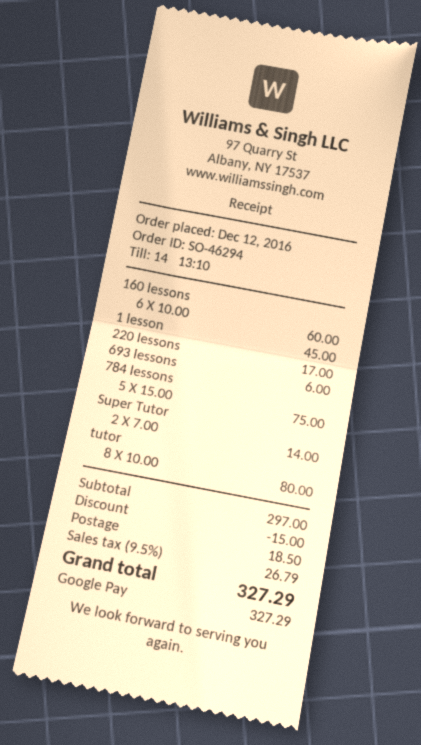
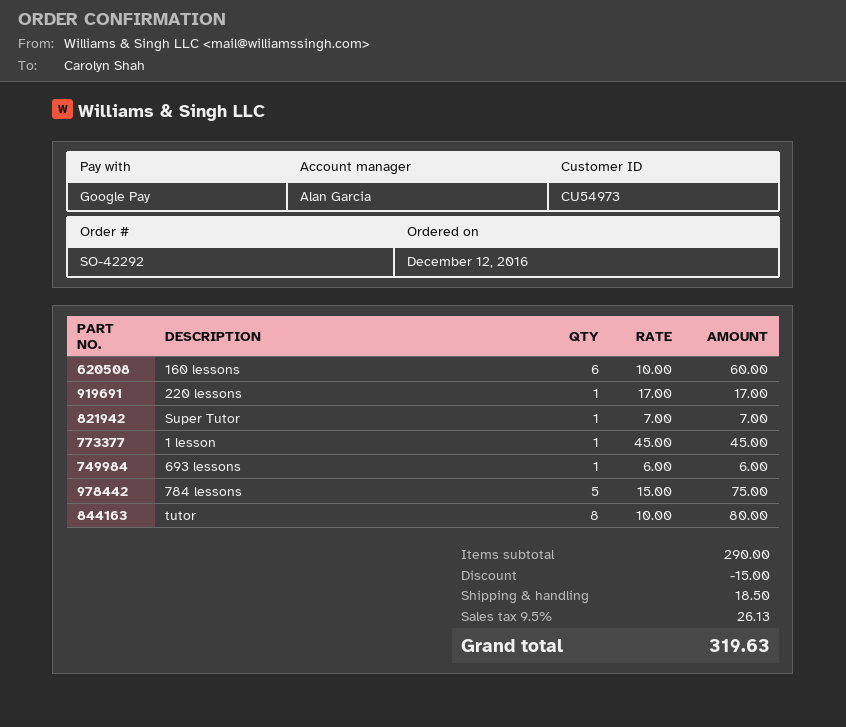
order number: SO-46294 -> SO-42292
Super Tutor: 2 x 7.00 = 14.00 -> 1 x 7.00 = 7.00
subtotal: 297.00 -> 290.00
tax: 9.5% = 26.79 -> 9.5% = 26.13
total: 327.29 -> 319.63

